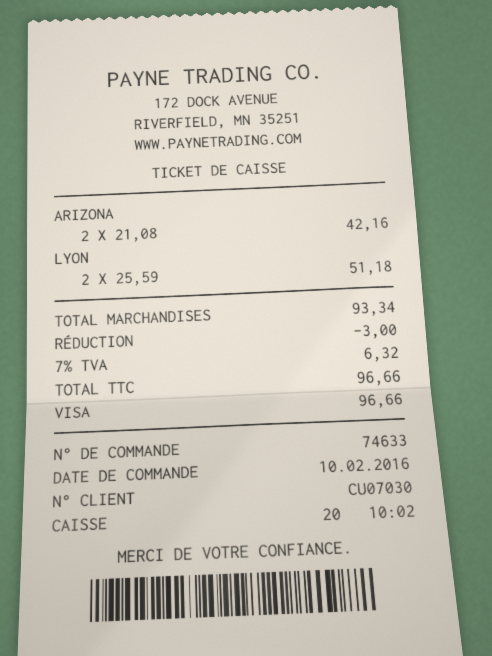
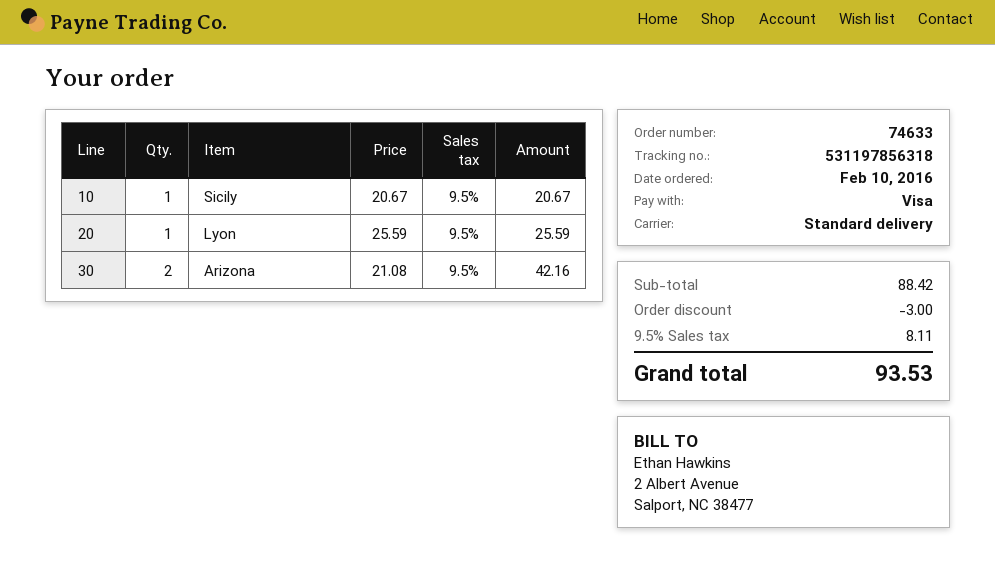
LYON: 2 x 25.59 = 51.18 -> 1 x 25.59 = 25.59
Sicily: none -> 1 x 20.67 = 20.67
subtotal: 93.34 -> 88.42
tax: 7% = 6.32 -> 9.5% = 8.11
total: 96.66 -> 93.53

